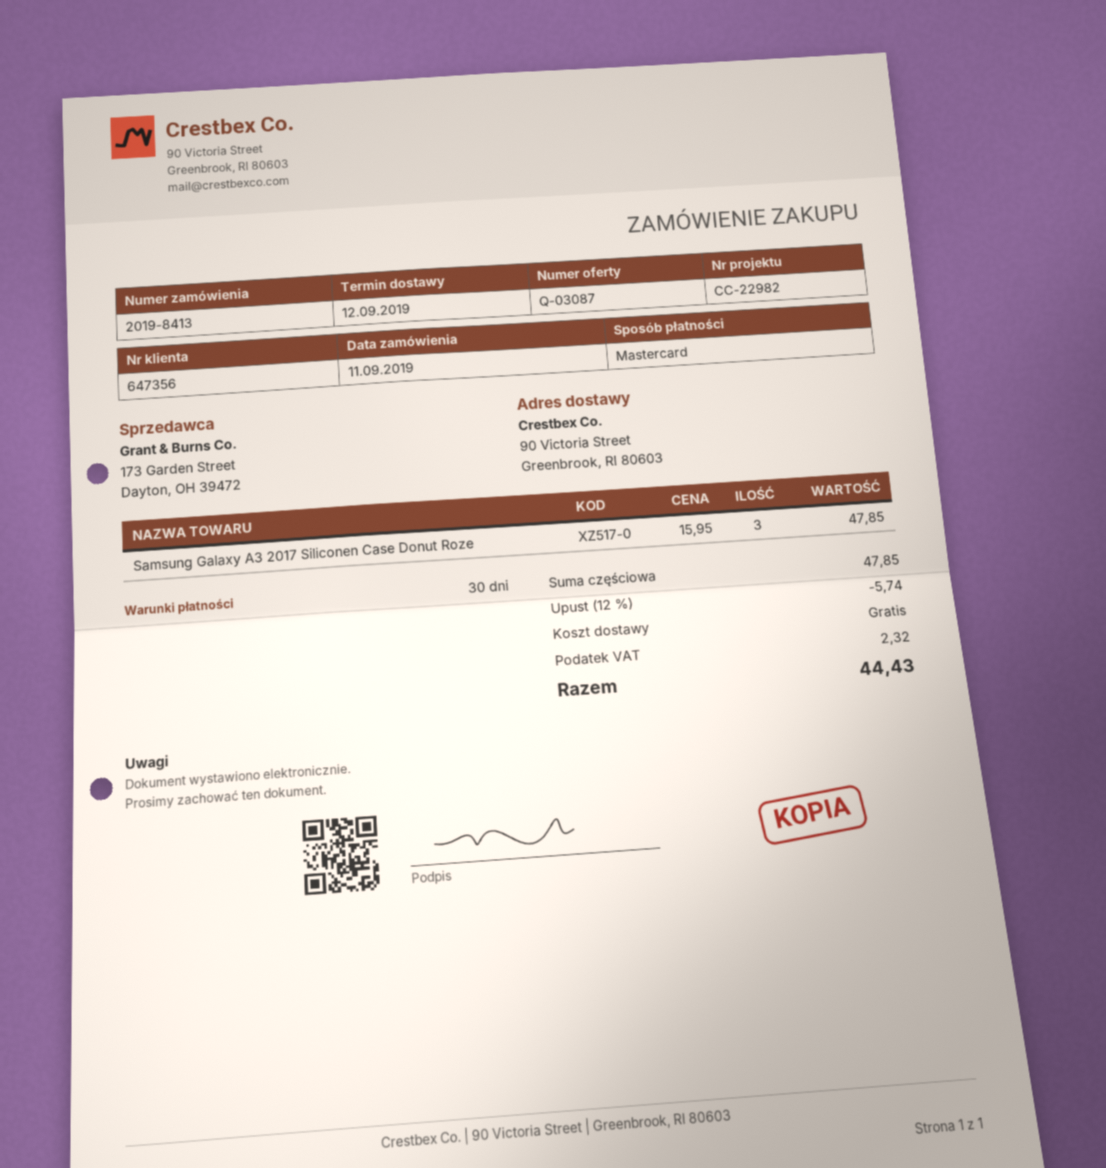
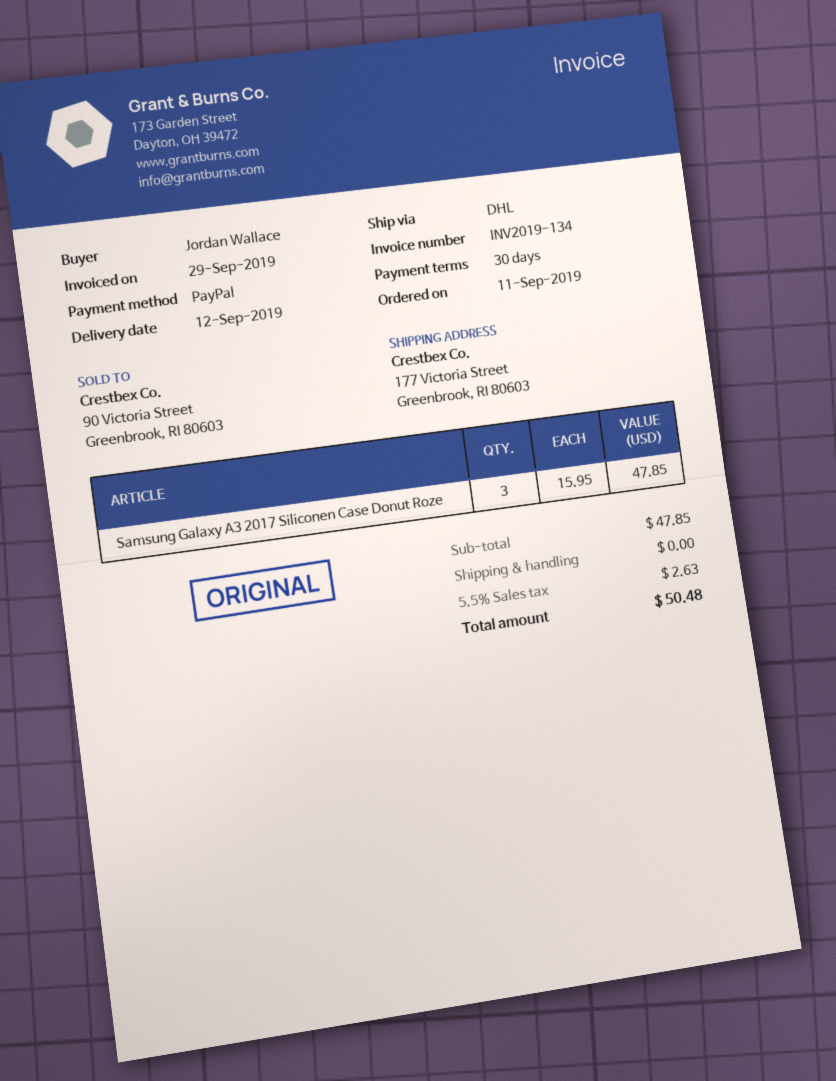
payment method: Mastercard -> PayPal
ship to: 90 Victoria Street, Greenbrook, RI 80603 -> 177 Victoria Street, Greenbrook, RI 80603
discount: 12% = 5.74 -> none
tax: 2.32 -> 2.63
total: 44.43 -> 50.48

